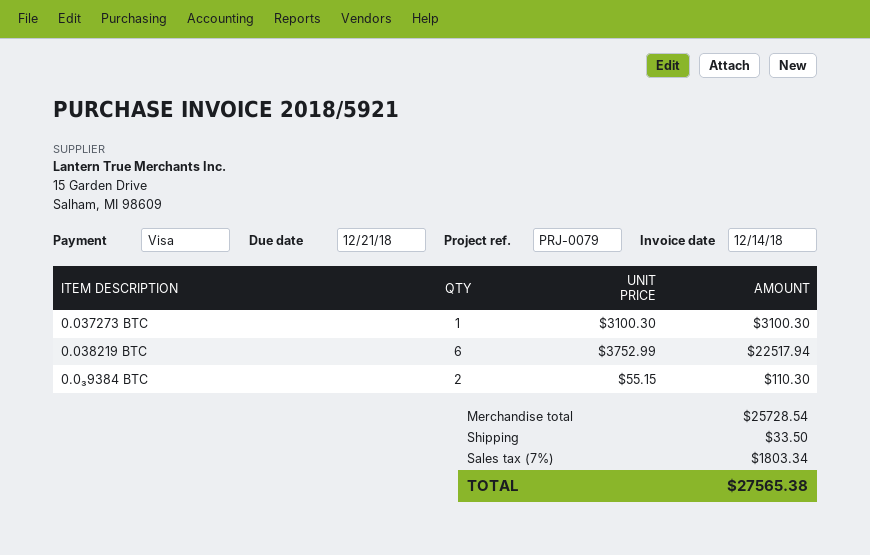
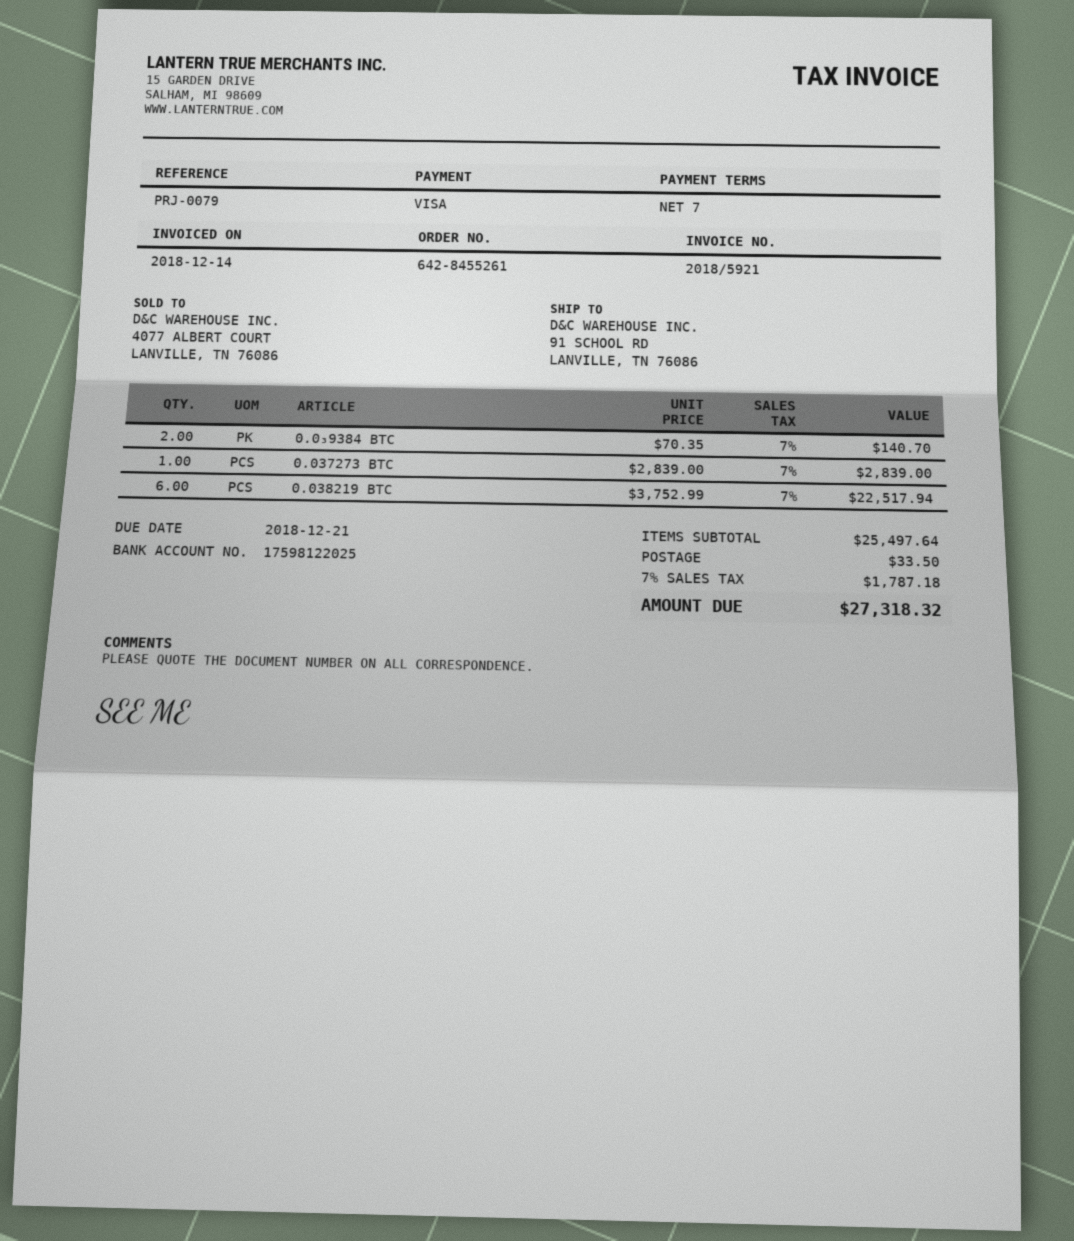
0.037273 BTC: 1 x 3100.30 = 3100.30 -> 1 x 2839.00 = 2839.00
0.0₃9384 BTC: 2 x 55.15 = 110.30 -> 2 x 70.35 = 140.70
subtotal: 25728.54 -> 25497.64
tax: 7% = 1803.34 -> 7% = 1787.18
total: 27565.38 -> 27318.32

